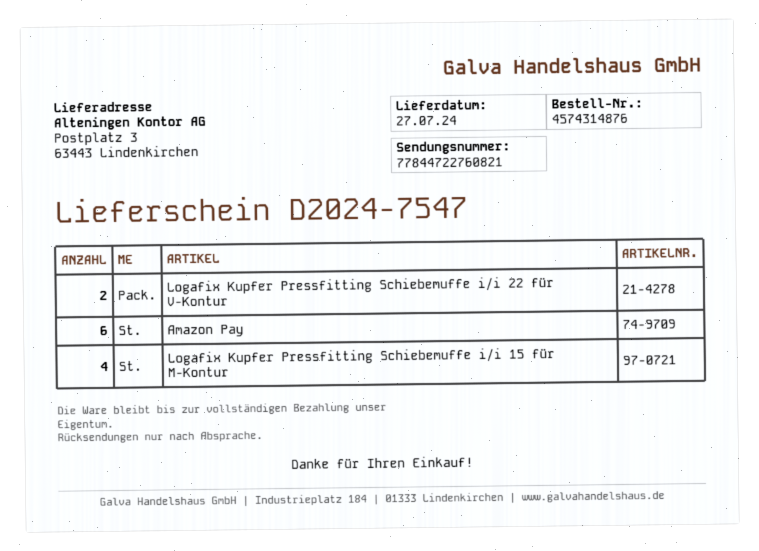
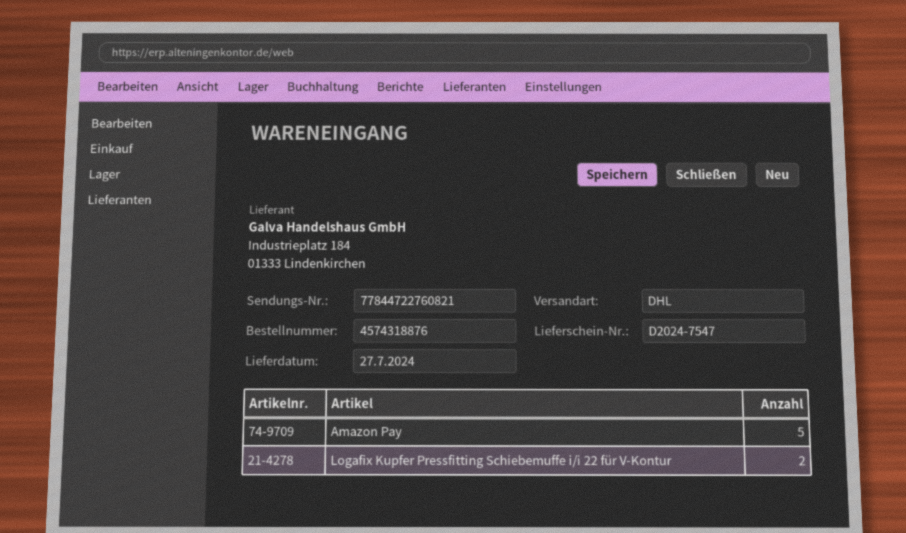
order number: 4574314876 -> 4574318876
Amazon Pay: 6 -> 5
Logafix Kupfer Pressfitting Schiebemuffe i/i 15 für M-Kontur: 4 -> none

